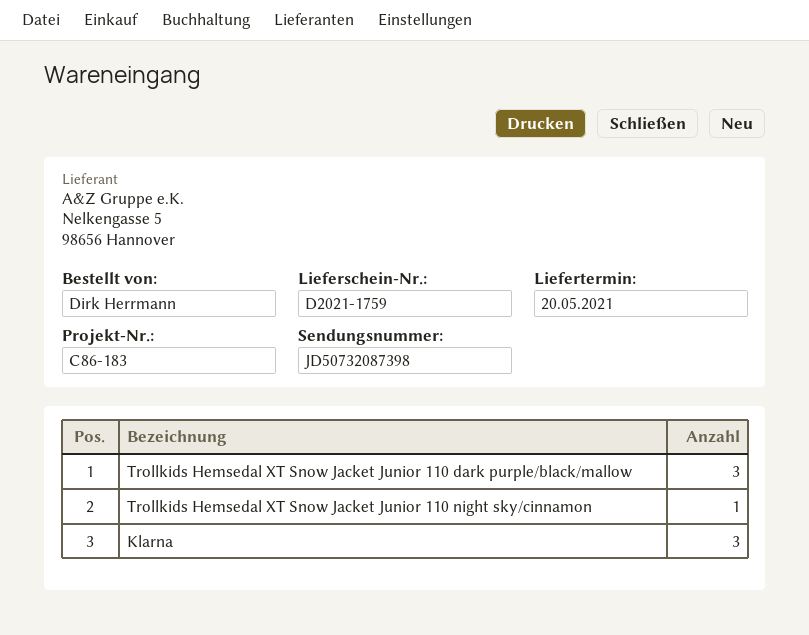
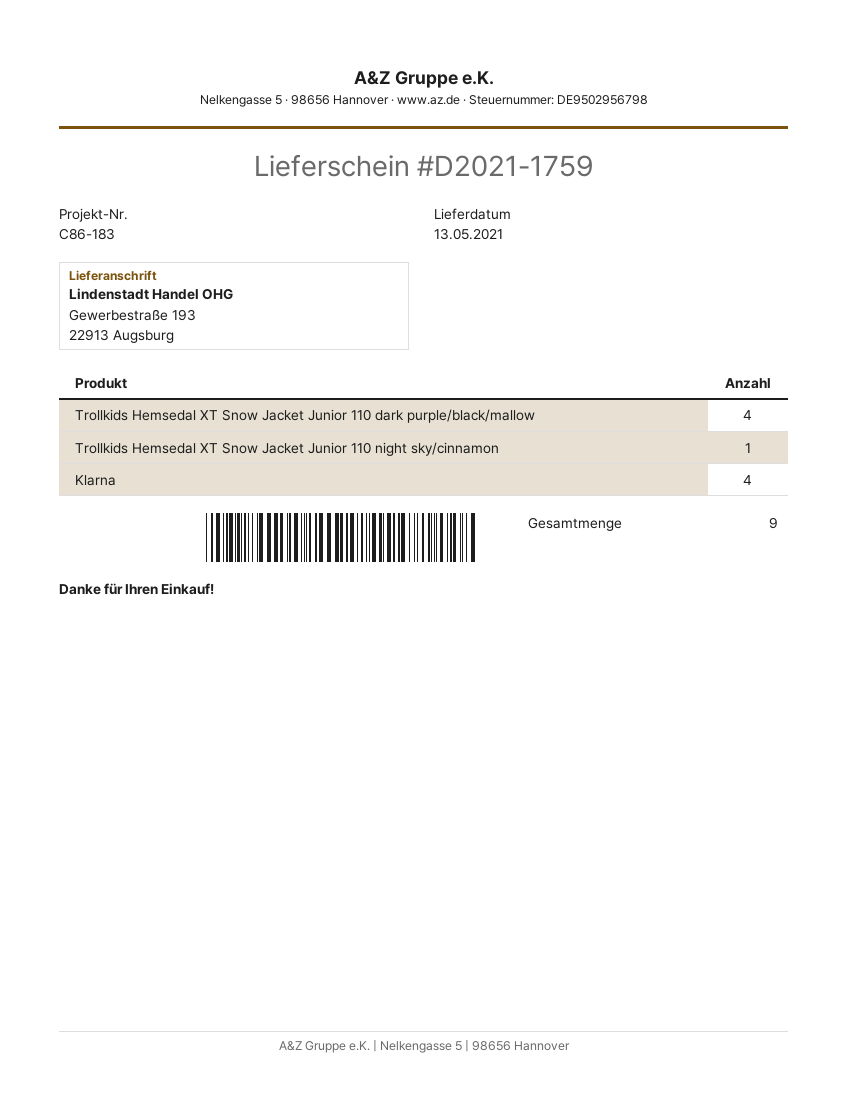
delivery date: 2021-05-20 -> 2021-05-13
Trollkids Hemsedal XT Snow Jacket Junior 110 dark purple/black/mallow: 3 -> 4
Klarna: 3 -> 4

